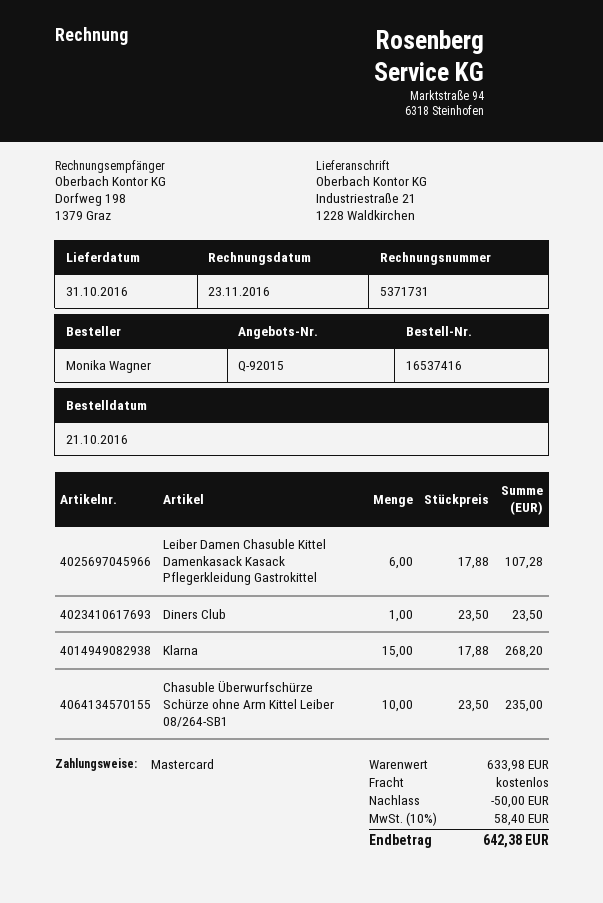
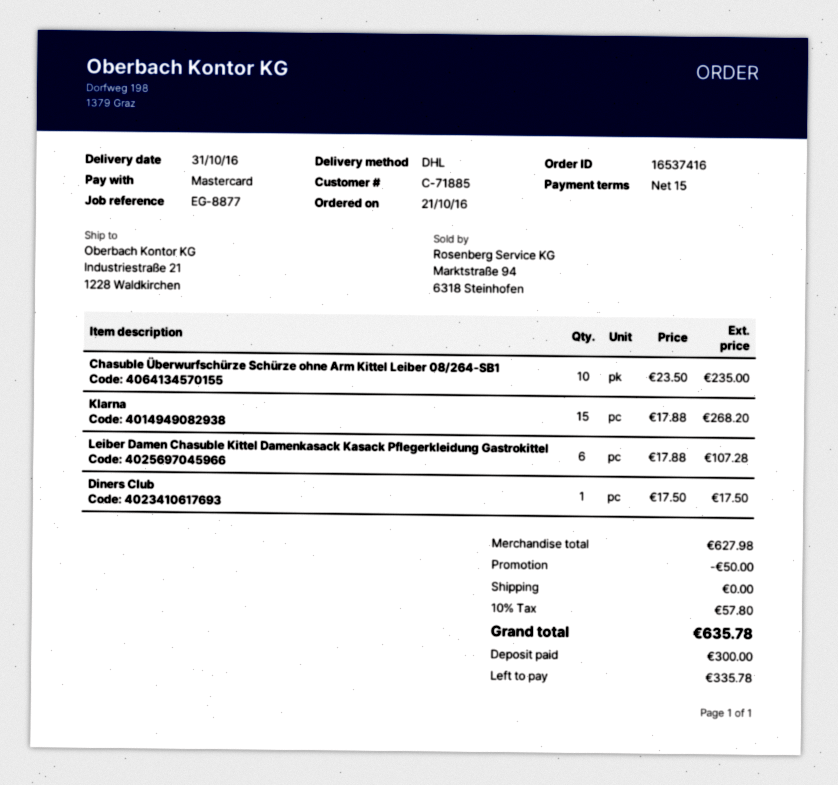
Diners Club: 1 x 23.50 = 23.50 -> 1 x 17.50 = 17.50
subtotal: 633.98 -> 627.98
tax: 10% = 58.40 -> 10% = 57.80
total: 642.38 -> 635.78

